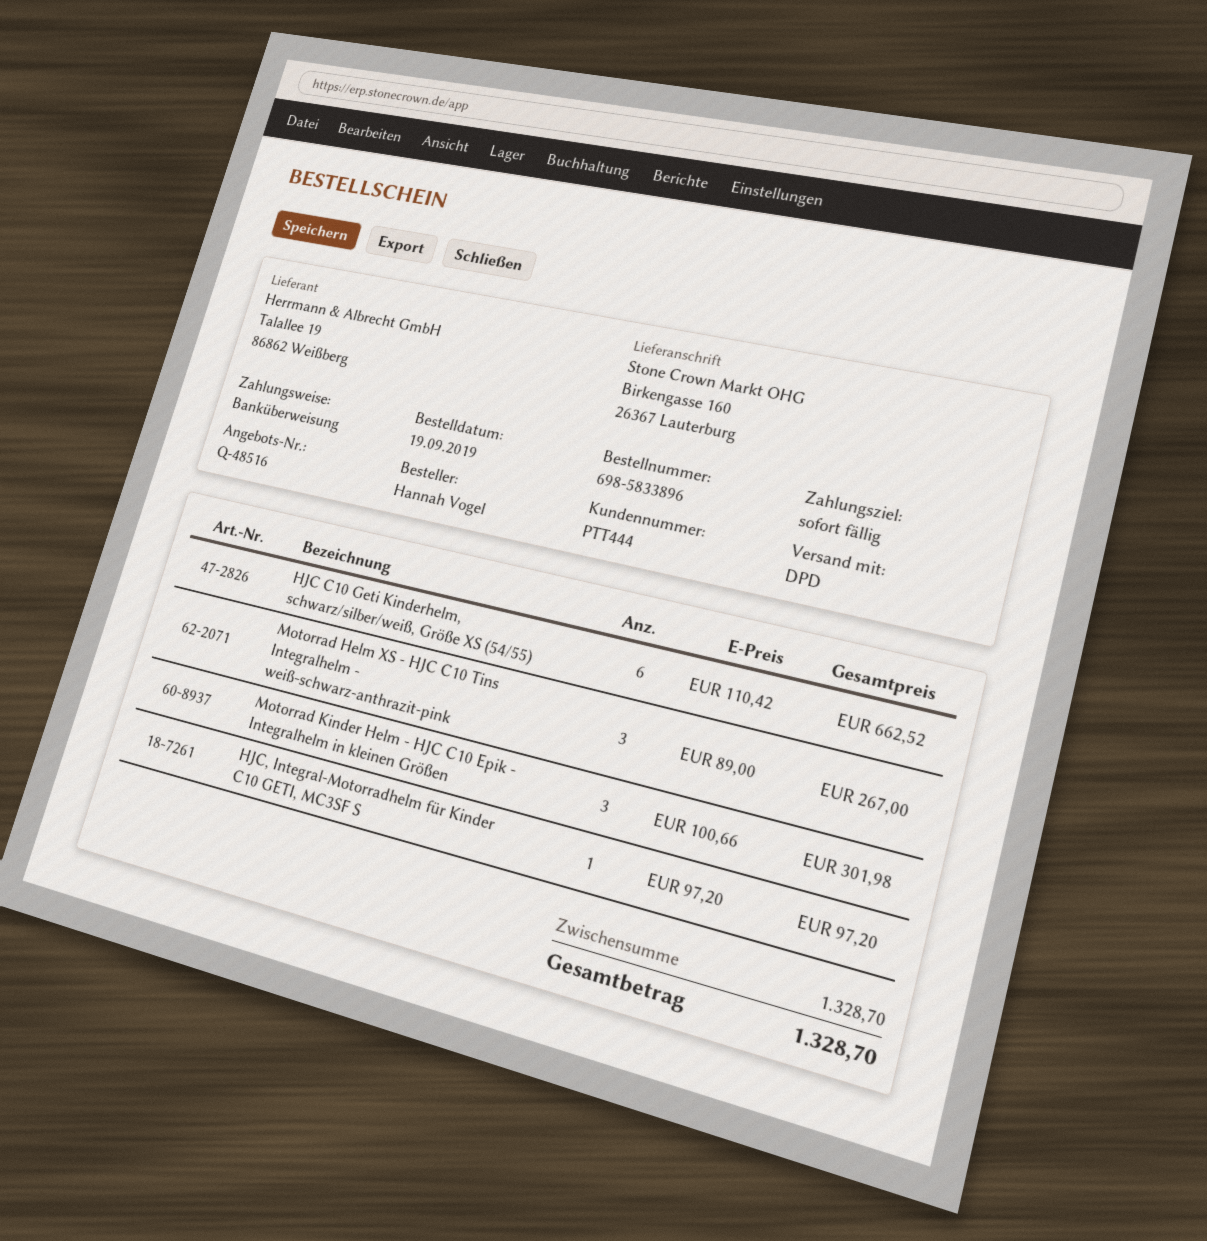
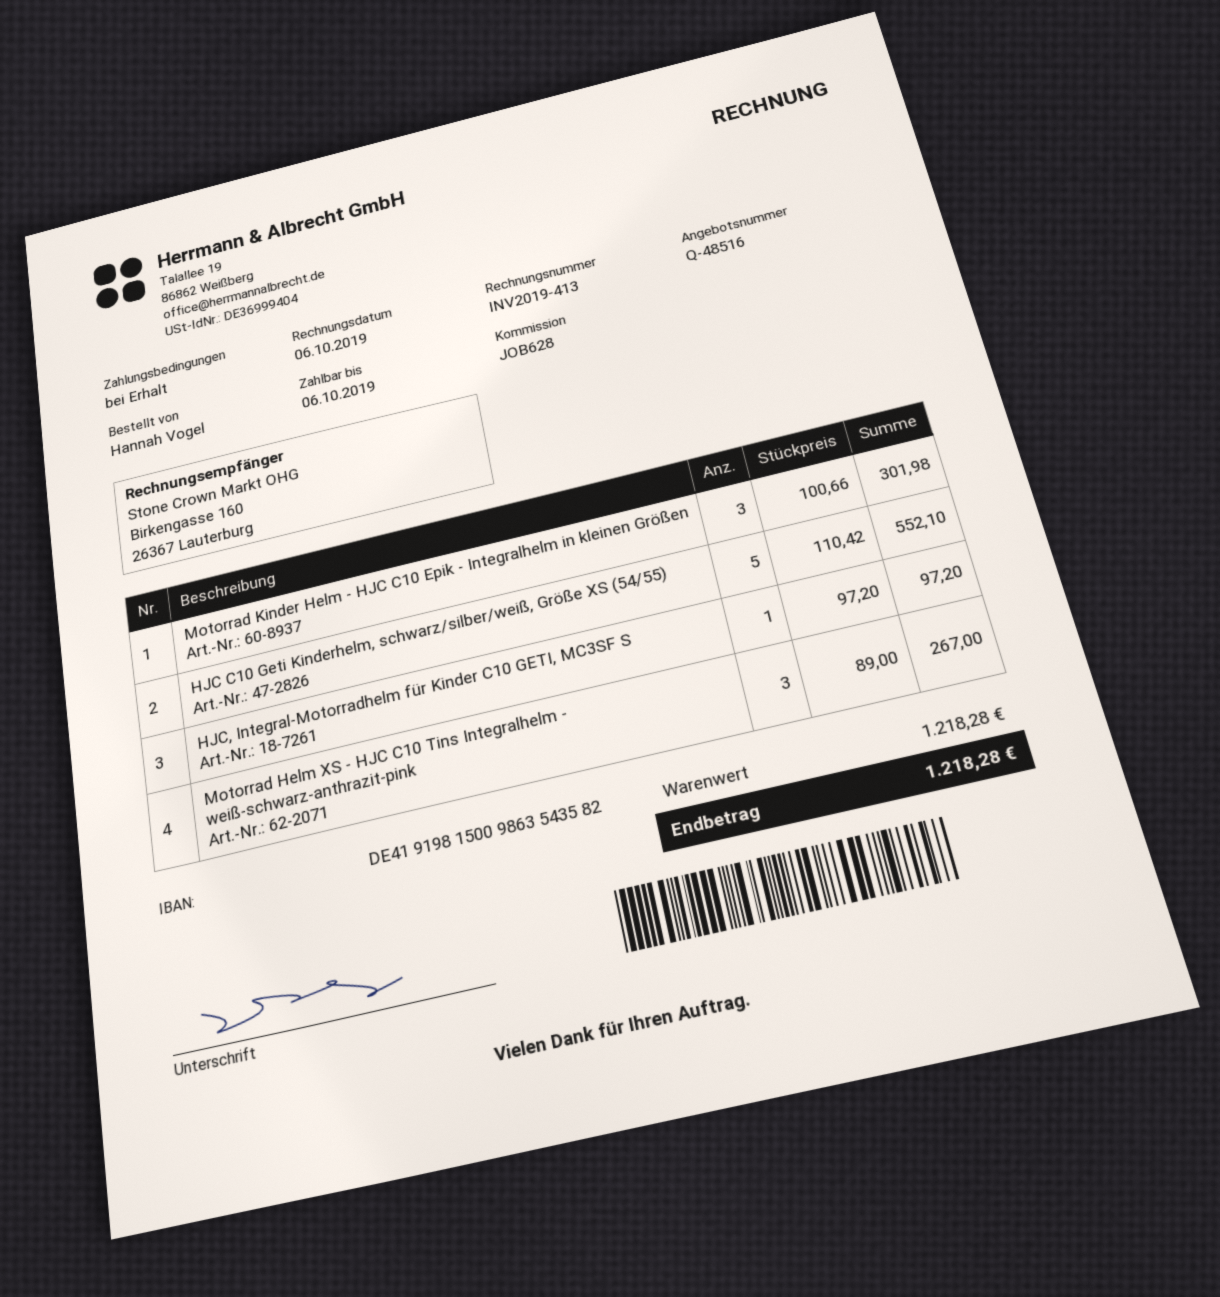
HJC C10 Geti Kinderhelm, schwarz/silber/weiß, Größe XS (54/55): 6 x 110.42 = 662.52 -> 5 x 110.42 = 552.10
subtotal: 1328.70 -> 1218.28
total: 1328.70 -> 1218.28

